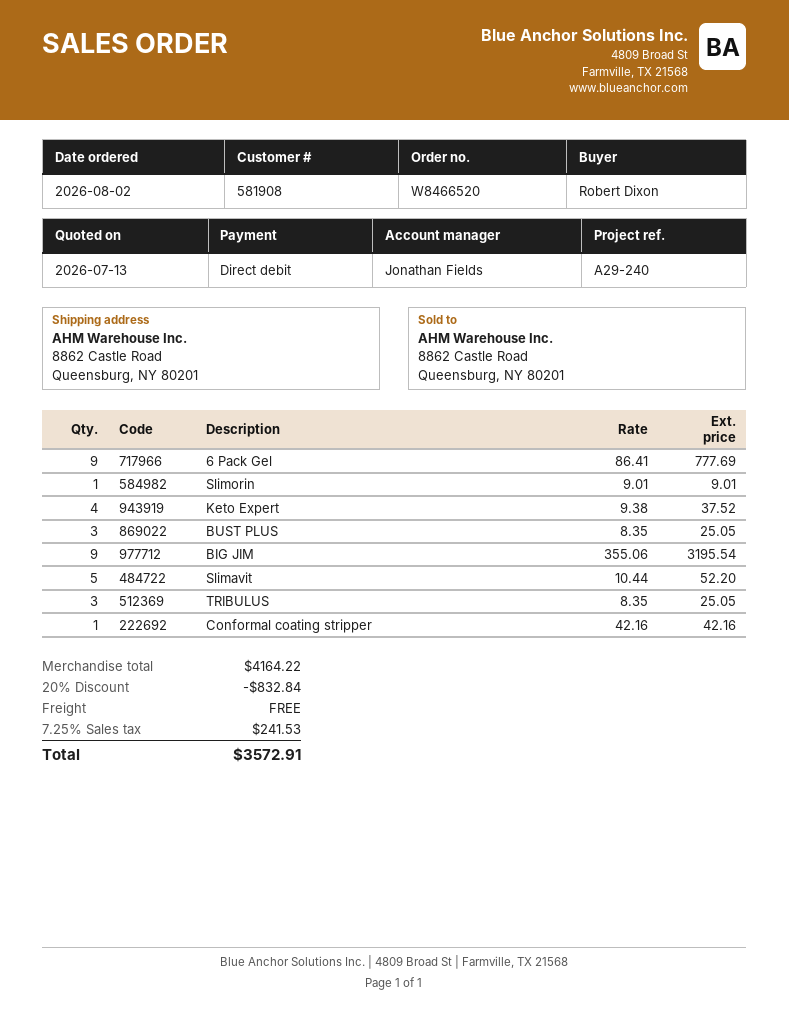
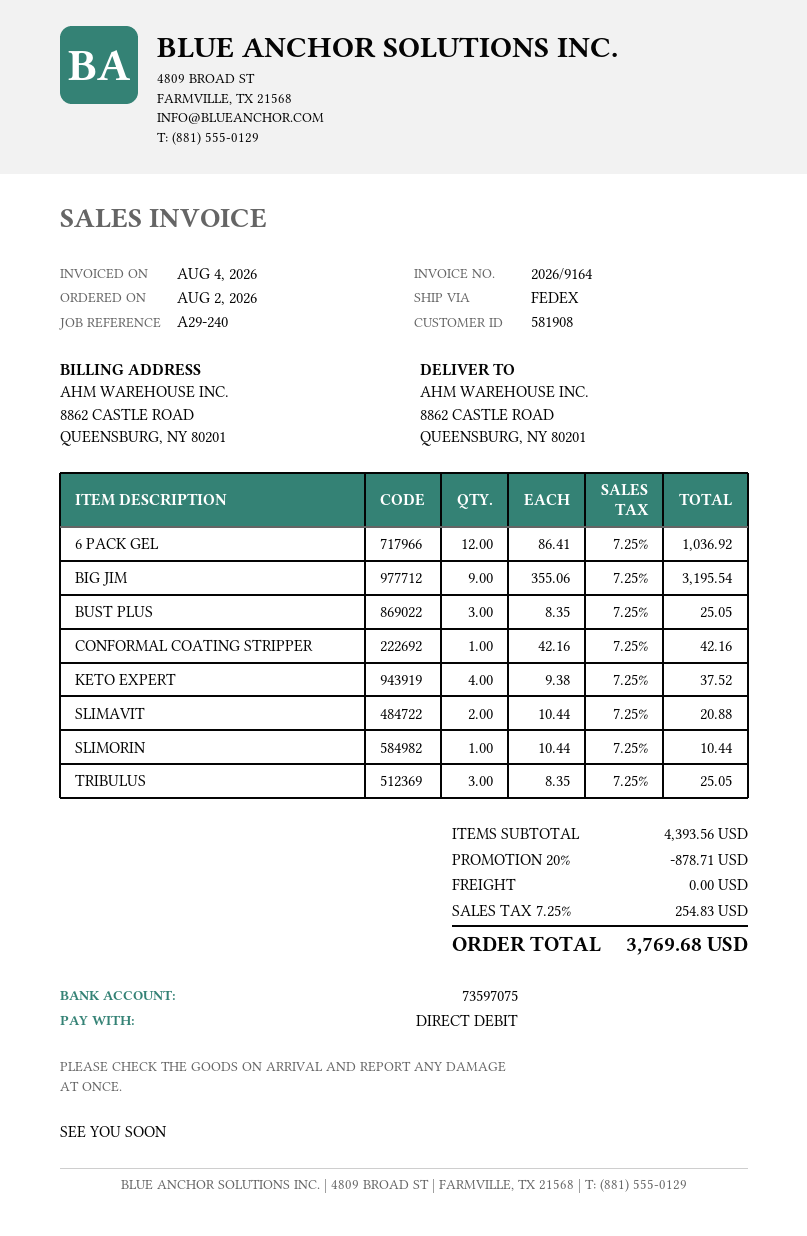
6 Pack Gel: 9 x 86.41 = 777.69 -> 12 x 86.41 = 1036.92
Slimorin: 1 x 9.01 = 9.01 -> 1 x 10.44 = 10.44
Slimavit: 5 x 10.44 = 52.20 -> 2 x 10.44 = 20.88
subtotal: 4164.22 -> 4393.56
discount: 20% = 832.84 -> 20% = 878.71
tax: 7.25% = 241.53 -> 7.25% = 254.83
total: 3572.91 -> 3769.68

